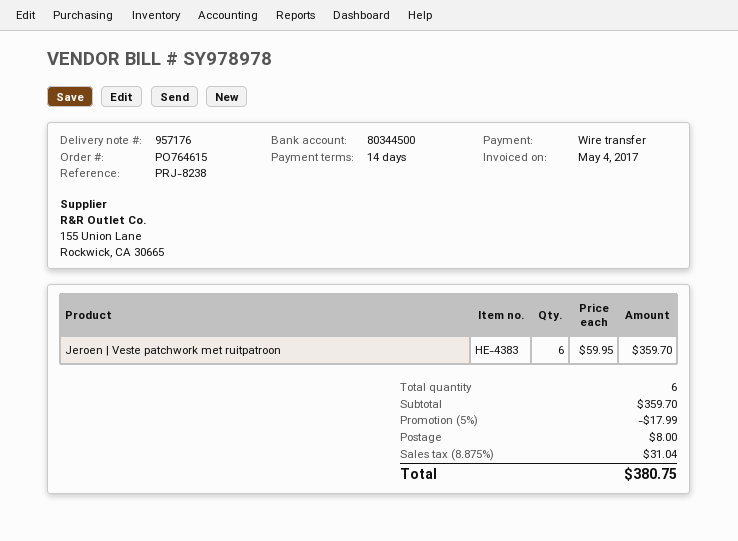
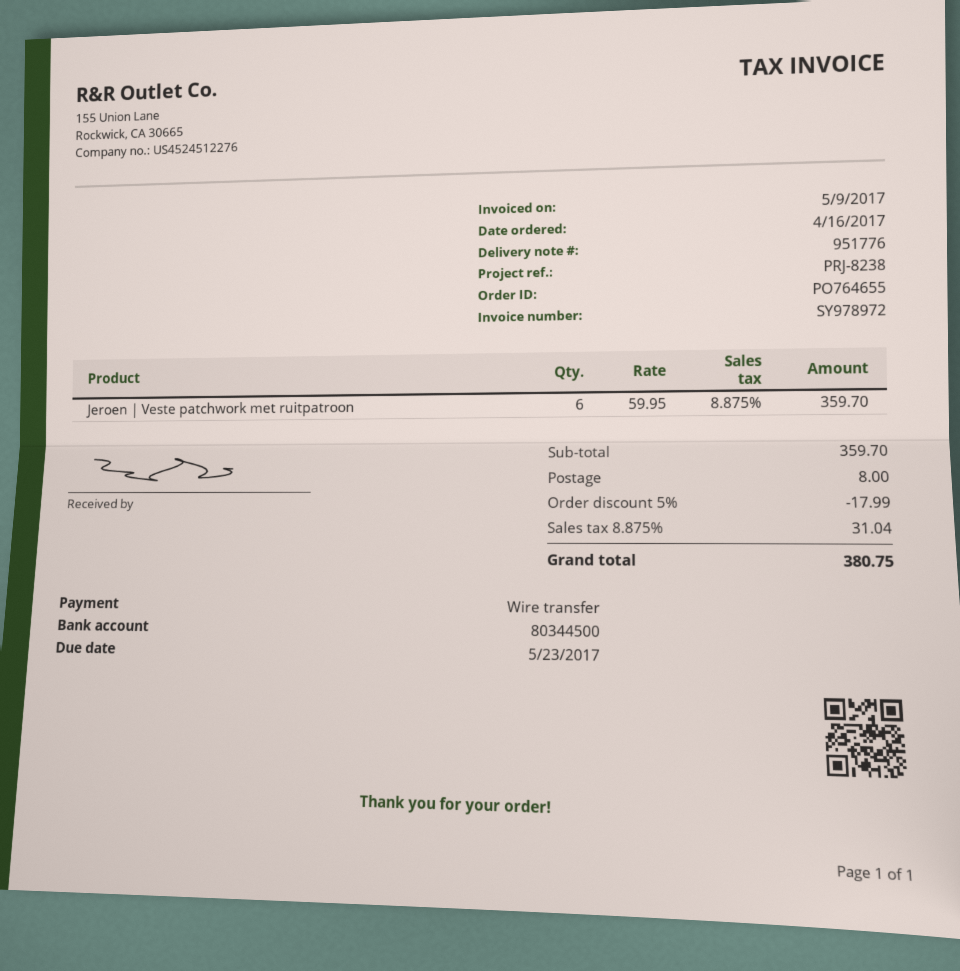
order number: PO764615 -> PO764655
delivery note number: 957176 -> 951776
invoice number: SY978978 -> SY978972
invoice date: 2017-05-04 -> 2017-05-09

